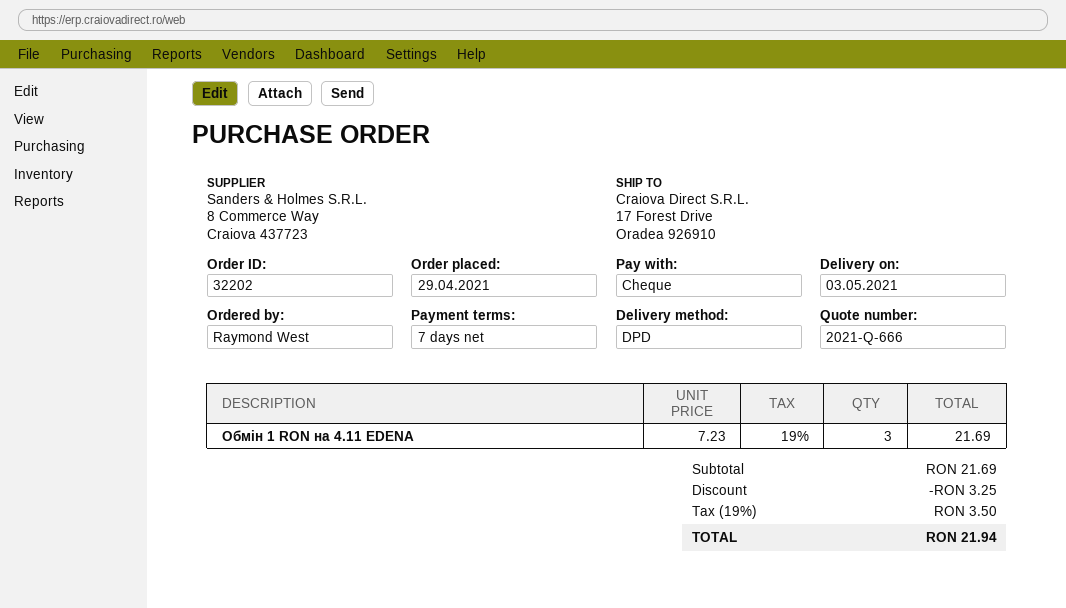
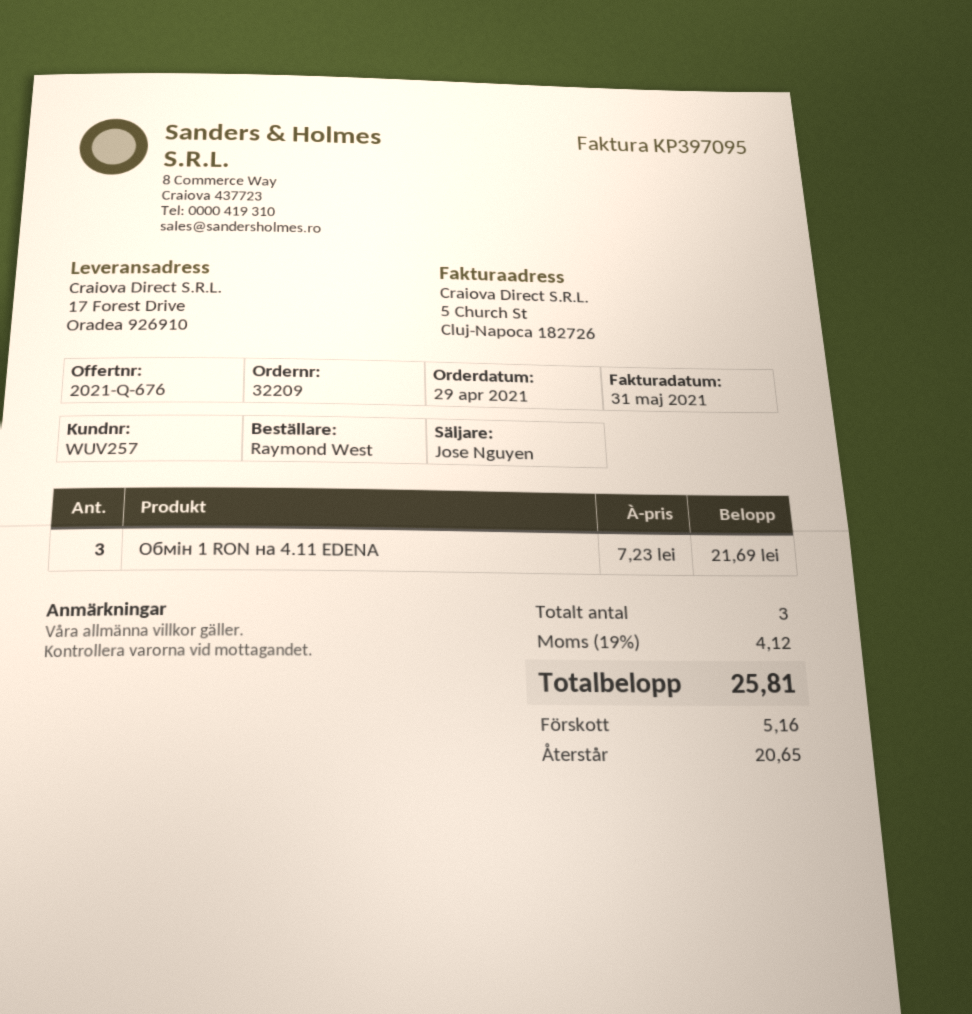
quote number: 2021-Q-666 -> 2021-Q-676
order number: 32202 -> 32209
discount: 3.25 -> none
tax: 19% = 3.50 -> 19% = 4.12
total: 21.94 -> 25.81

